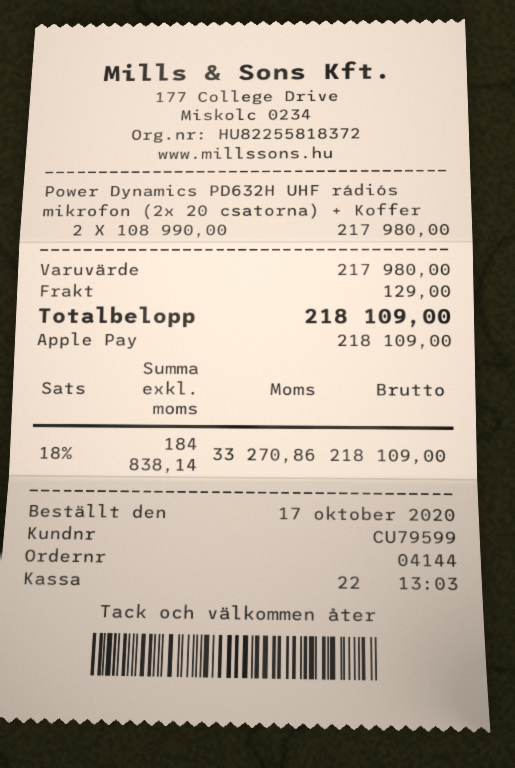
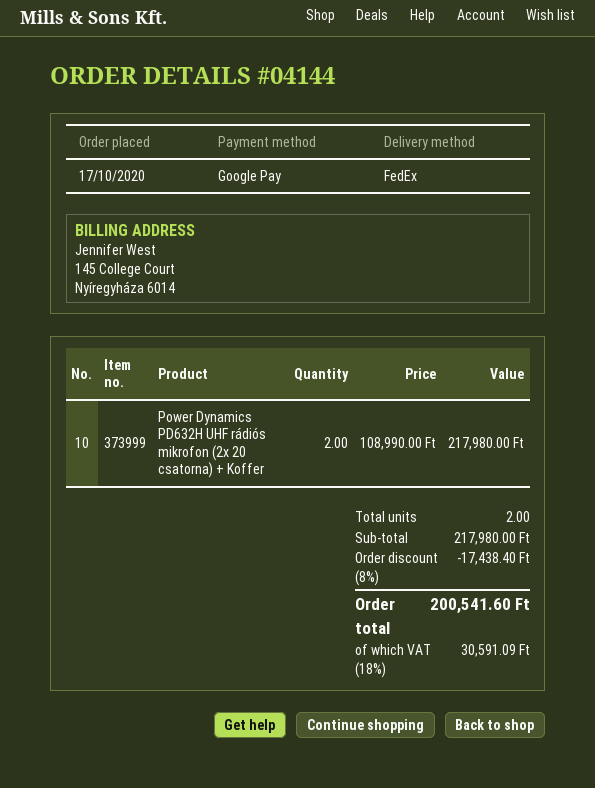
payment method: Apple Pay -> Google Pay
discount: none -> 8% = 17438.40
shipping: 129.00 -> none
tax: 18% = 33270.86 -> 18% = 30591.09
total: 218109.00 -> 200541.60

